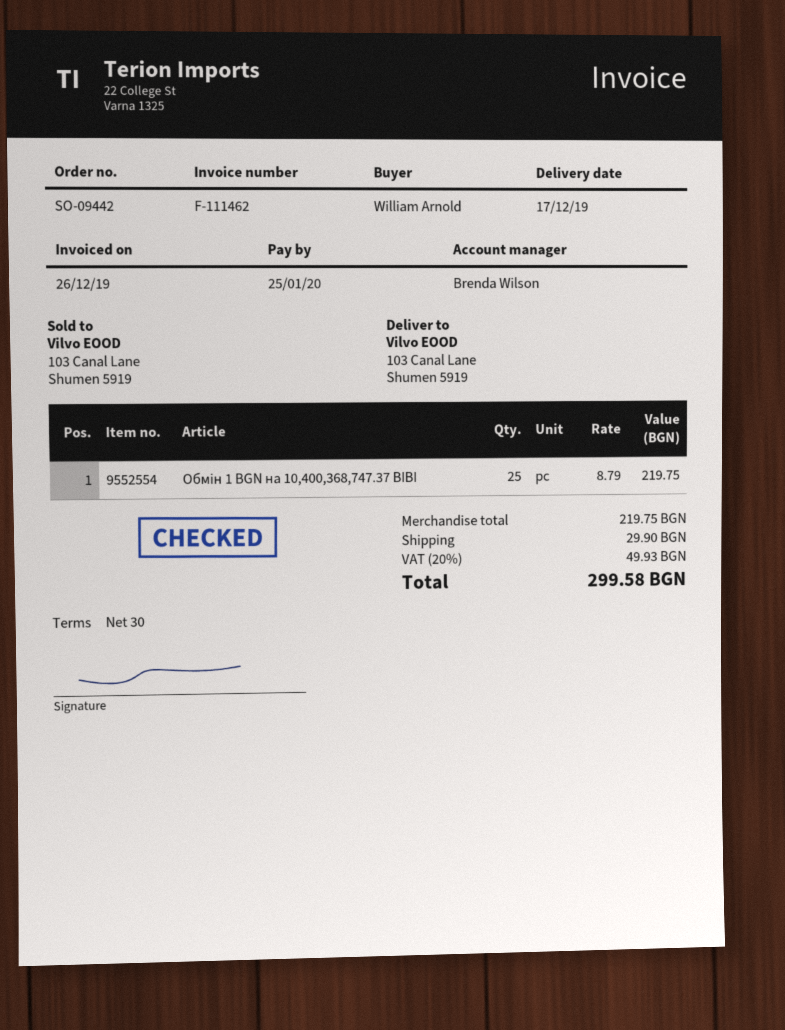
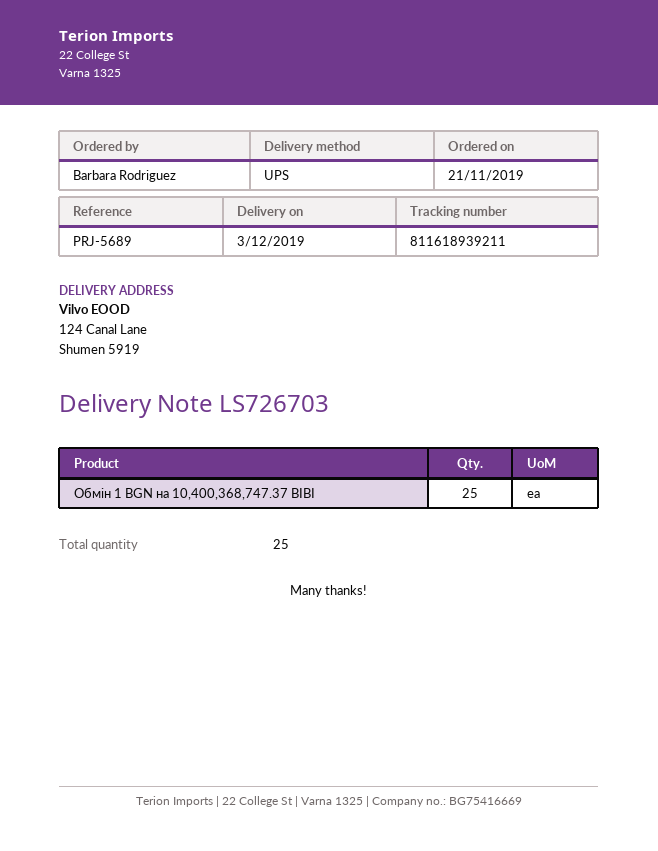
delivery date: 2019-12-17 -> 2019-12-03
ordered by: William Arnold -> Barbara Rodriguez
ship to: 103 Canal Lane, Shumen 5919 -> 124 Canal Lane, Shumen 5919

